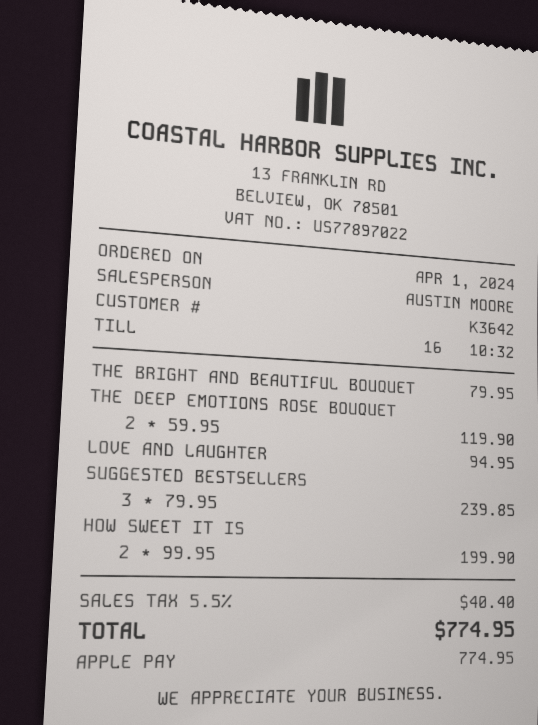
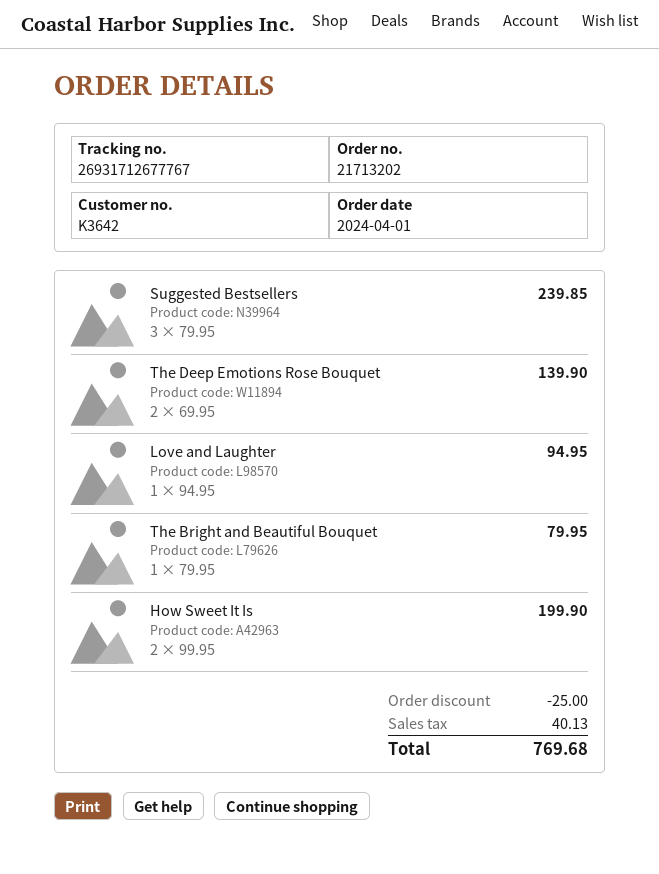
THE DEEP EMOTIONS ROSE BOUQUET: 2 x 59.95 = 119.90 -> 2 x 69.95 = 139.90
discount: none -> 25.00
tax: 40.40 -> 40.13
total: 774.95 -> 769.68

